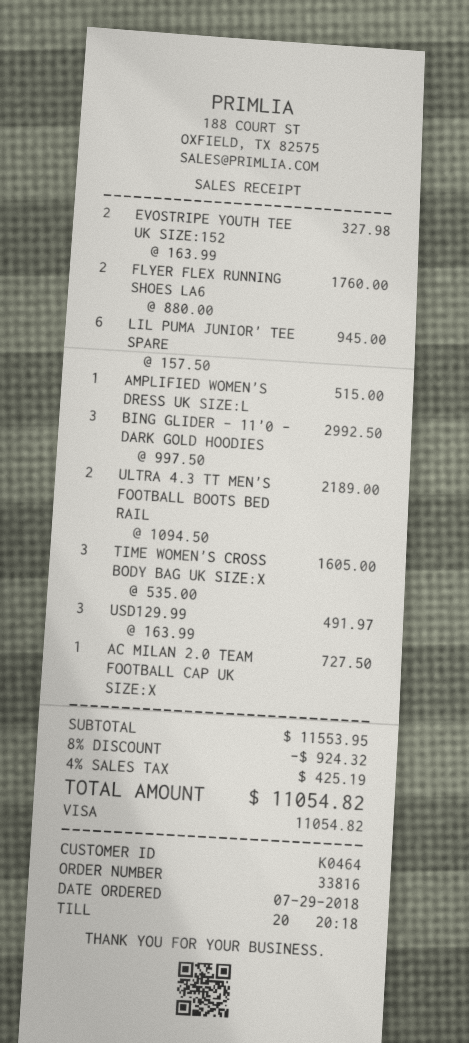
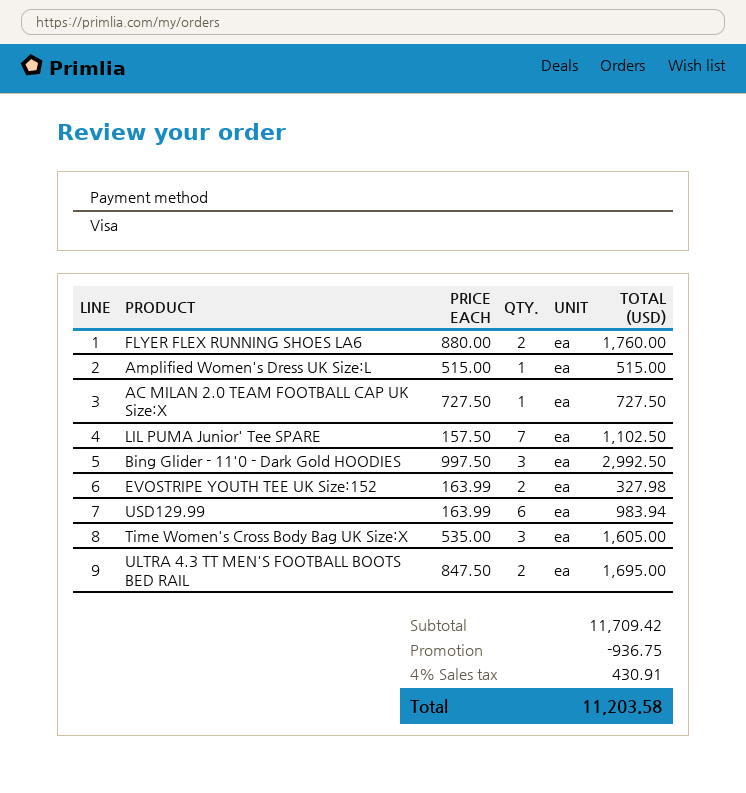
LIL PUMA JUNIOR' TEE SPARE: 6 x 157.50 = 945.00 -> 7 x 157.50 = 1102.50
ULTRA 4.3 TT MEN'S FOOTBALL BOOTS BED RAIL: 2 x 1094.50 = 2189.00 -> 2 x 847.50 = 1695.00
USD129.99: 3 x 163.99 = 491.97 -> 6 x 163.99 = 983.94
subtotal: 11553.95 -> 11709.42
discount: 924.32 -> 936.75
tax: 4% = 425.19 -> 4% = 430.91
total: 11054.82 -> 11203.58

